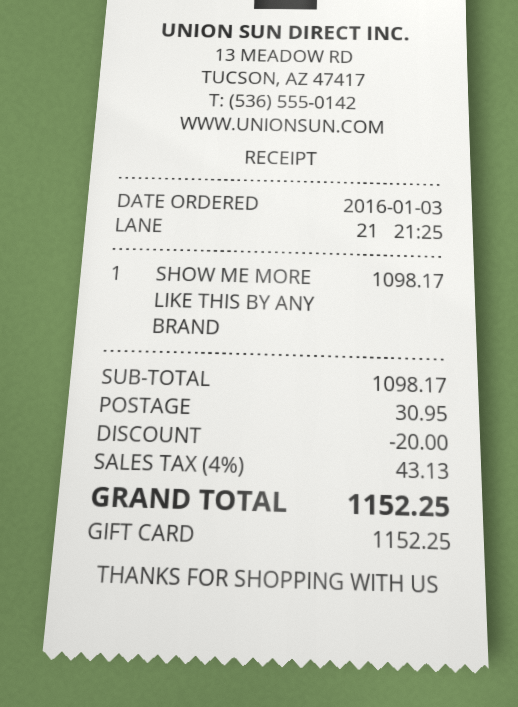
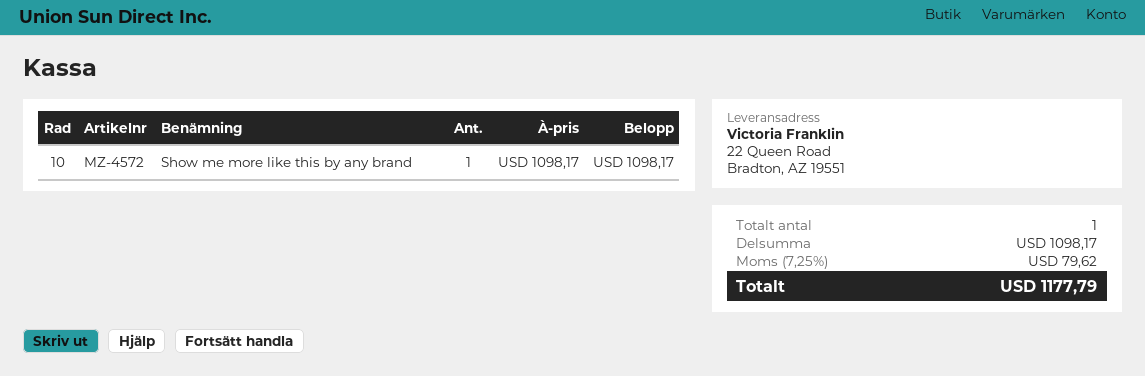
discount: 20.00 -> none
shipping: 30.95 -> none
tax: 4% = 43.13 -> 7.25% = 79.62
total: 1152.25 -> 1177.79

